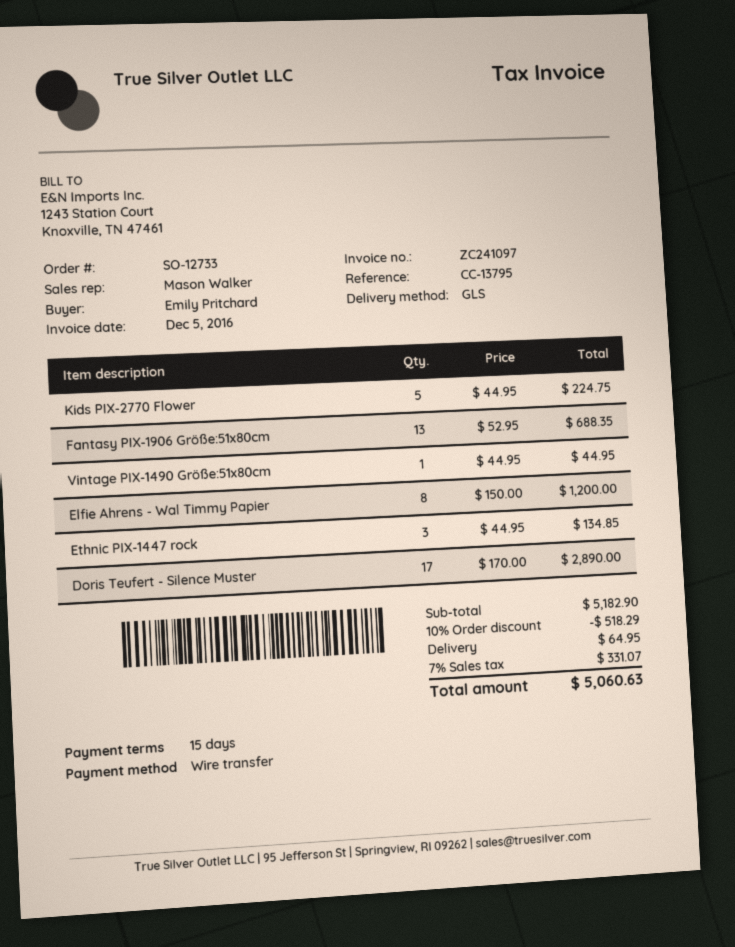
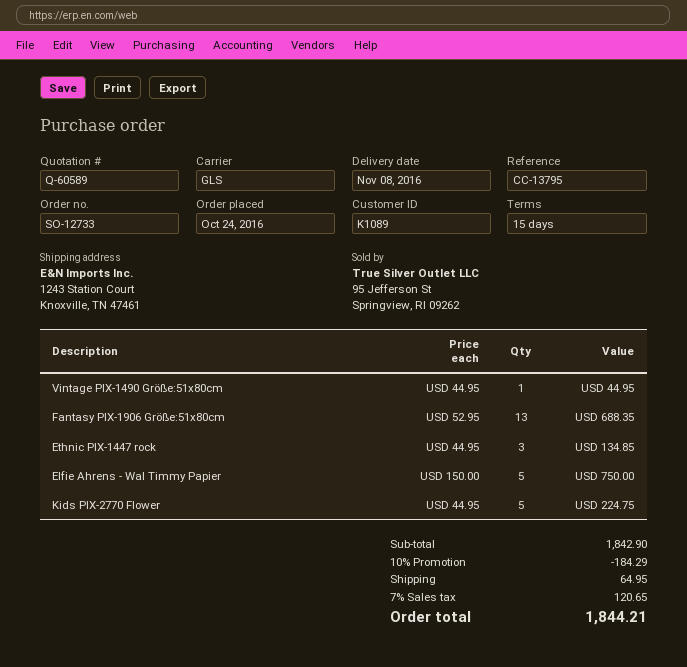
Elfie Ahrens - Wal Timmy Papier: 8 x 150.00 = 1200.00 -> 5 x 150.00 = 750.00
Doris Teufert - Silence Muster: 17 x 170.00 = 2890.00 -> none
subtotal: 5182.90 -> 1842.90
discount: 10% = 518.29 -> 10% = 184.29
tax: 7% = 331.07 -> 7% = 120.65
total: 5060.63 -> 1844.21

